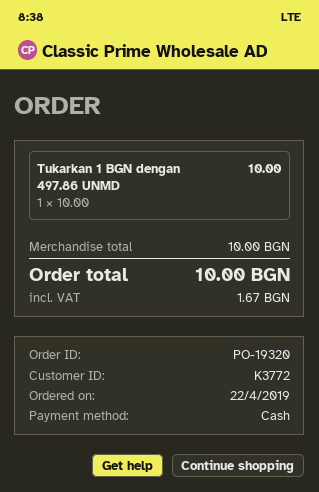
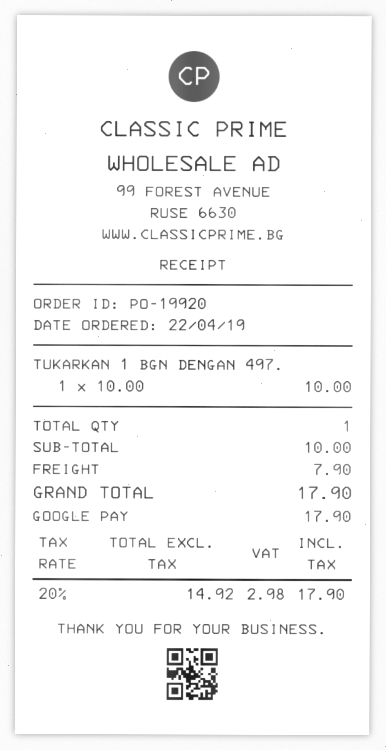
order number: PO-19320 -> PO-19920
payment method: cash -> Google Pay
shipping: none -> 7.90
tax: 1.67 -> 2.98
total: 10.00 -> 17.90

